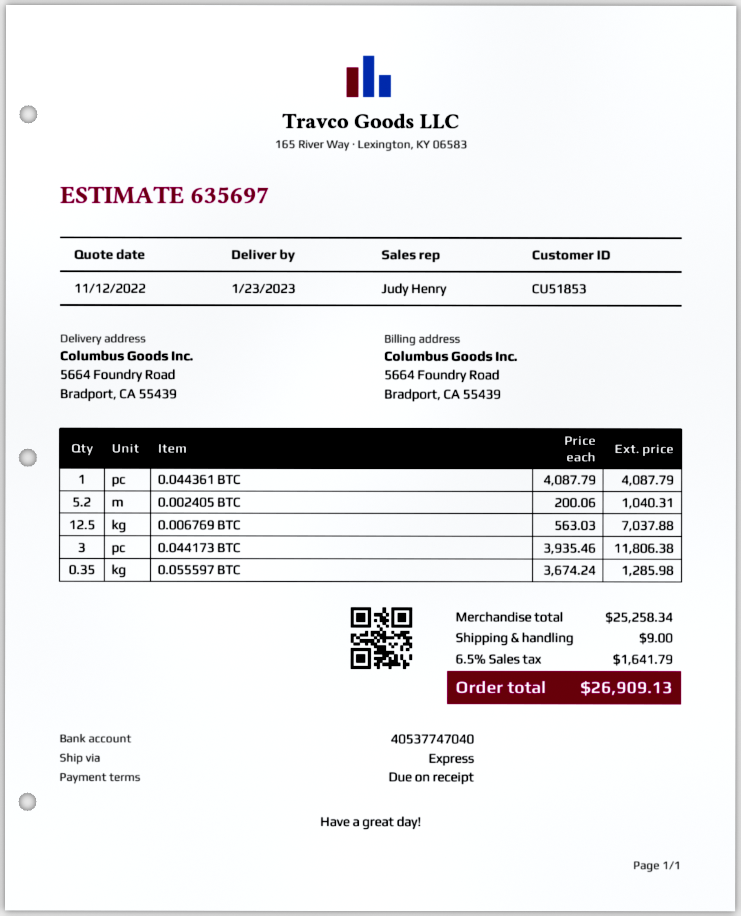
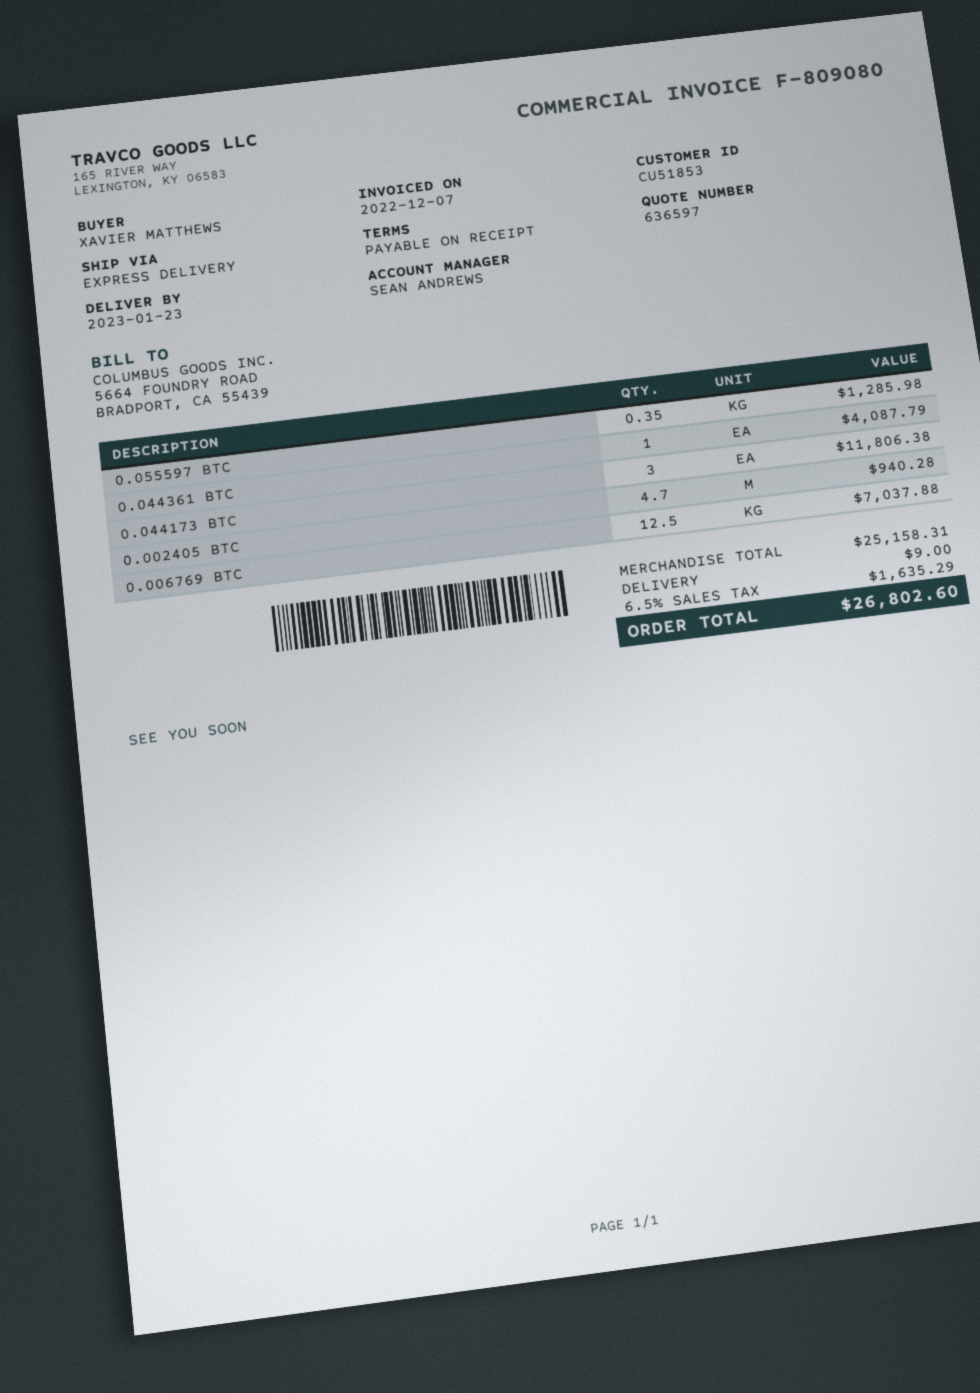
quote number: 635697 -> 636597
sales rep: Judy Henry -> SEAN ANDREWS
0.002405 BTC: 5.2 for 1040.31 -> 4.7 for 940.28
subtotal: 25258.34 -> 25158.31
tax: 6.5% = 1641.79 -> 6.5% = 1635.29
total: 26909.13 -> 26802.60

